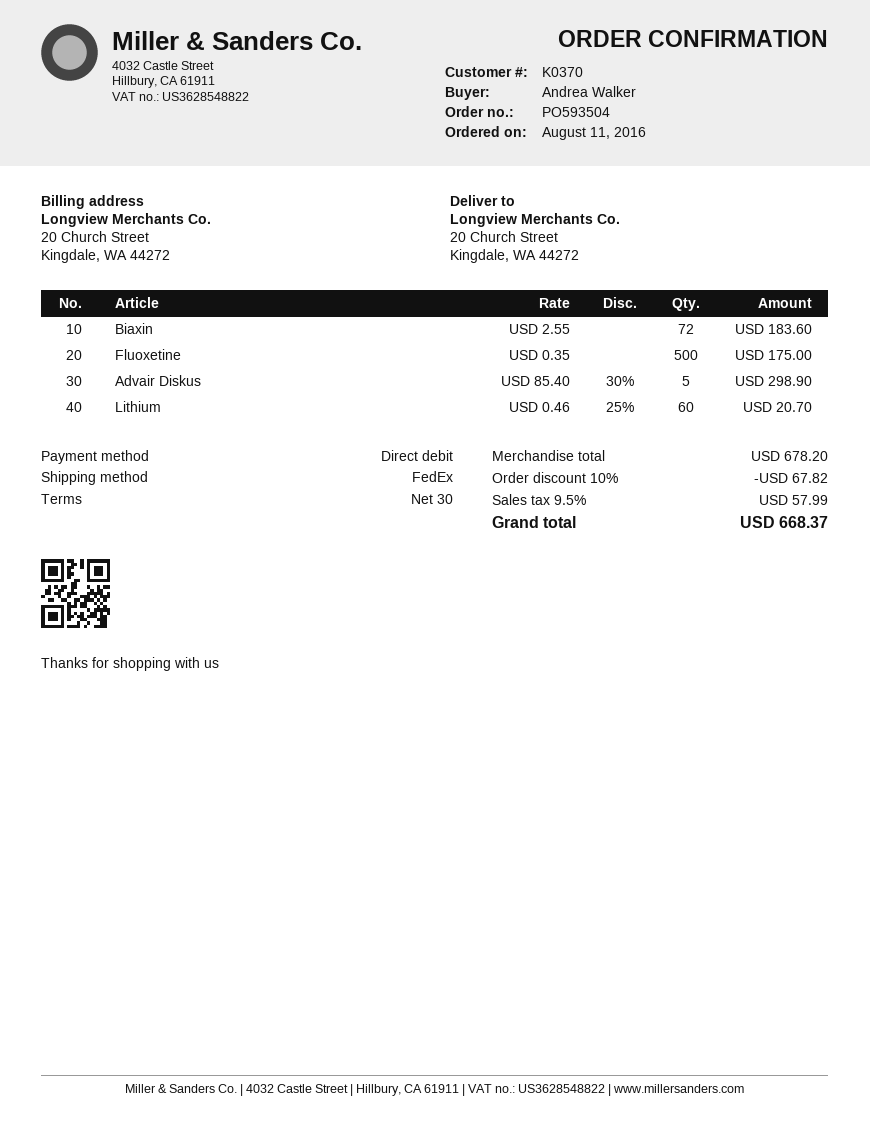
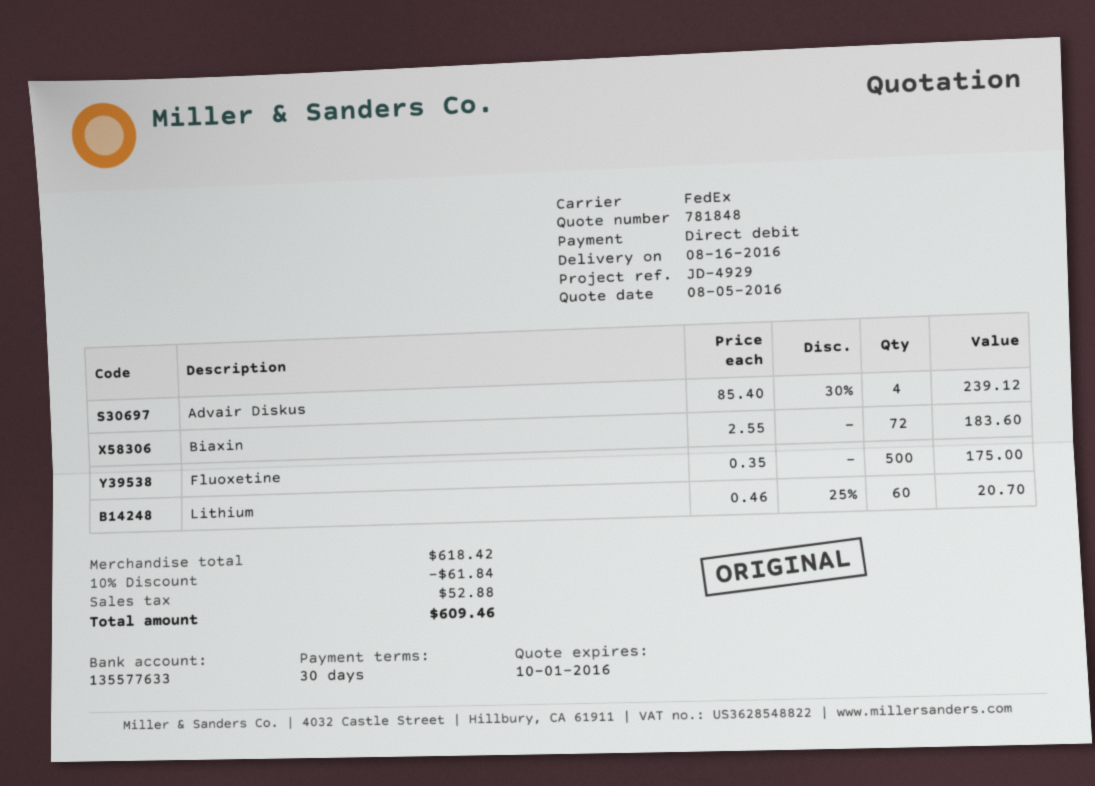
Advair Diskus: 5 x 85.40 - 30% = 298.90 -> 4 x 85.40 - 30% = 239.12
subtotal: 678.20 -> 618.42
discount: 10% = 67.82 -> 10% = 61.84
tax: 57.99 -> 52.88
total: 668.37 -> 609.46

